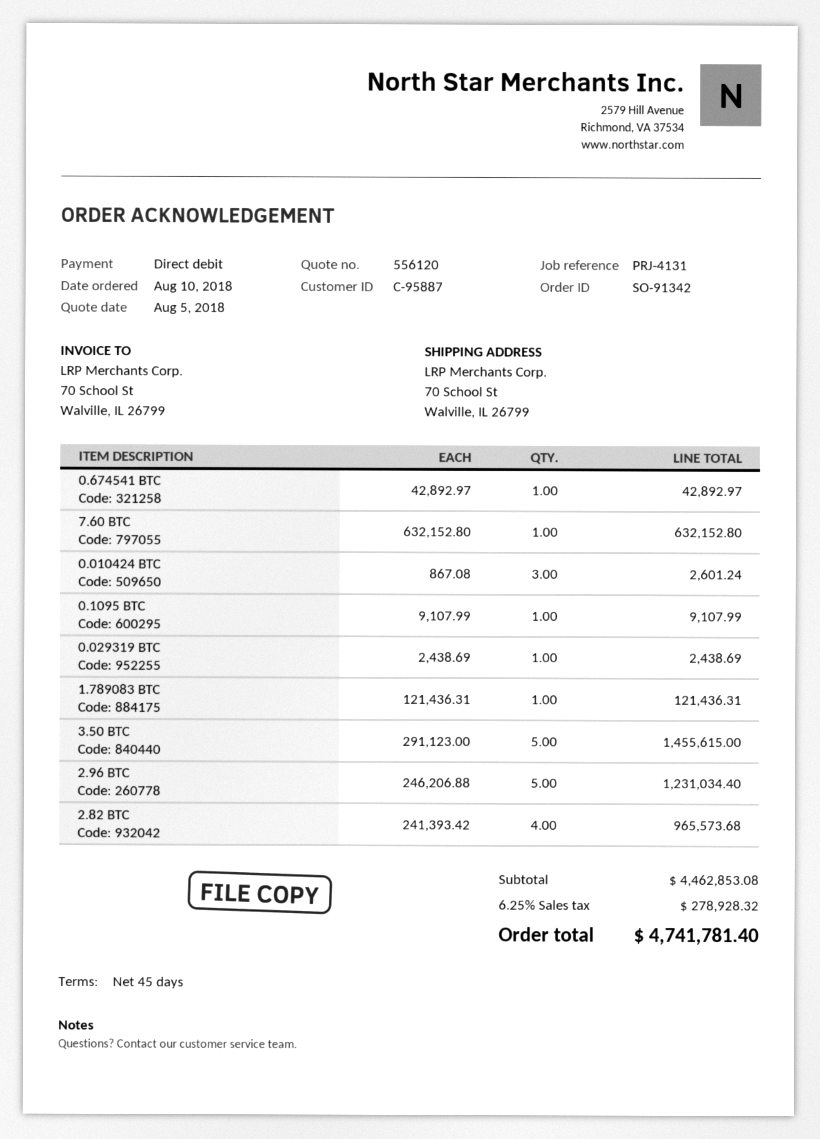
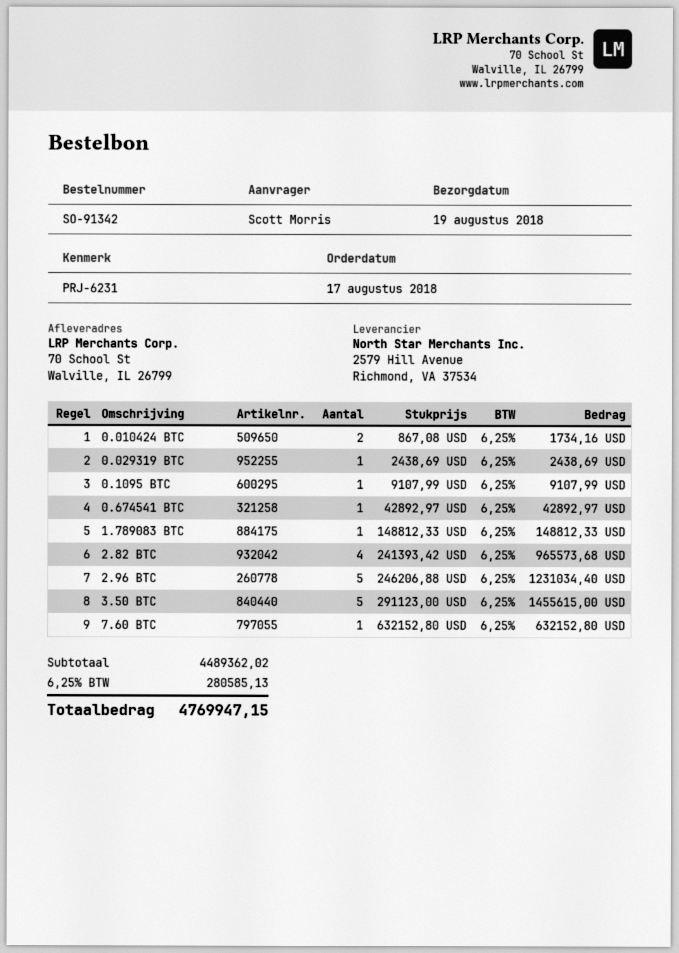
order date: 2018-08-10 -> 2018-08-17
reference: PRJ-4131 -> PRJ-6231
0.010424 BTC: 3 x 867.08 = 2601.24 -> 2 x 867.08 = 1734.16
1.789083 BTC: 1 x 121436.31 = 121436.31 -> 1 x 148812.33 = 148812.33
subtotal: 4462853.08 -> 4489362.02
tax: 6.25% = 278928.32 -> 6.25% = 280585.13
total: 4741781.40 -> 4769947.15

